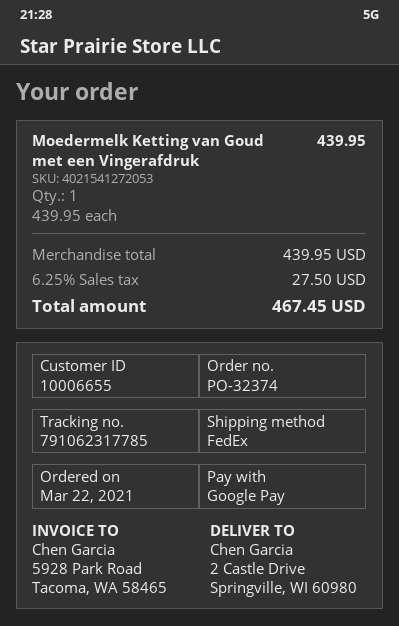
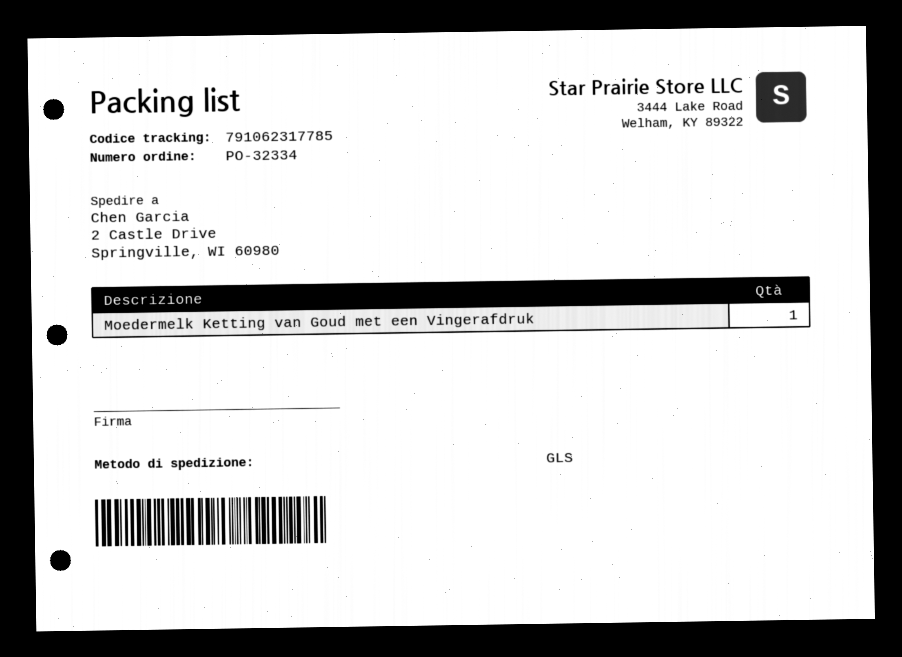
order number: PO-32374 -> PO-32334
shipping method: FedEx -> GLS

